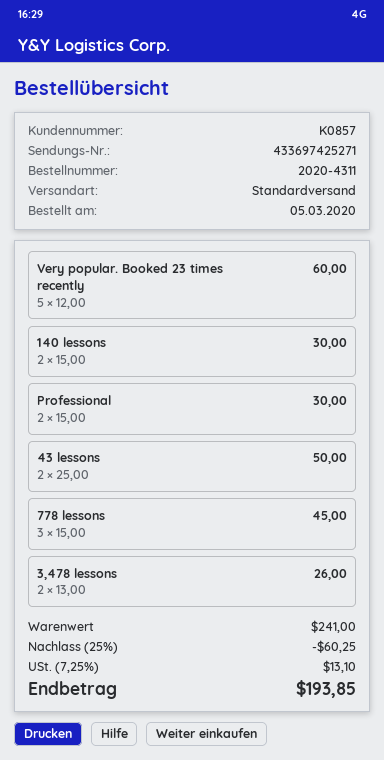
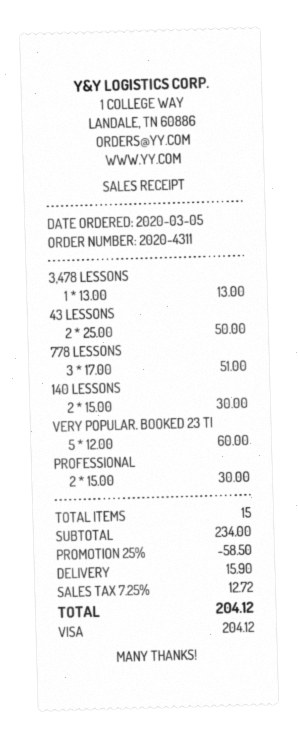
778 lessons: 3 x 15.00 = 45.00 -> 3 x 17.00 = 51.00
3,478 lessons: 2 x 13.00 = 26.00 -> 1 x 13.00 = 13.00
subtotal: 241.00 -> 234.00
discount: 25% = 60.25 -> 25% = 58.50
shipping: none -> 15.90
tax: 7.25% = 13.10 -> 7.25% = 12.72
total: 193.85 -> 204.12

